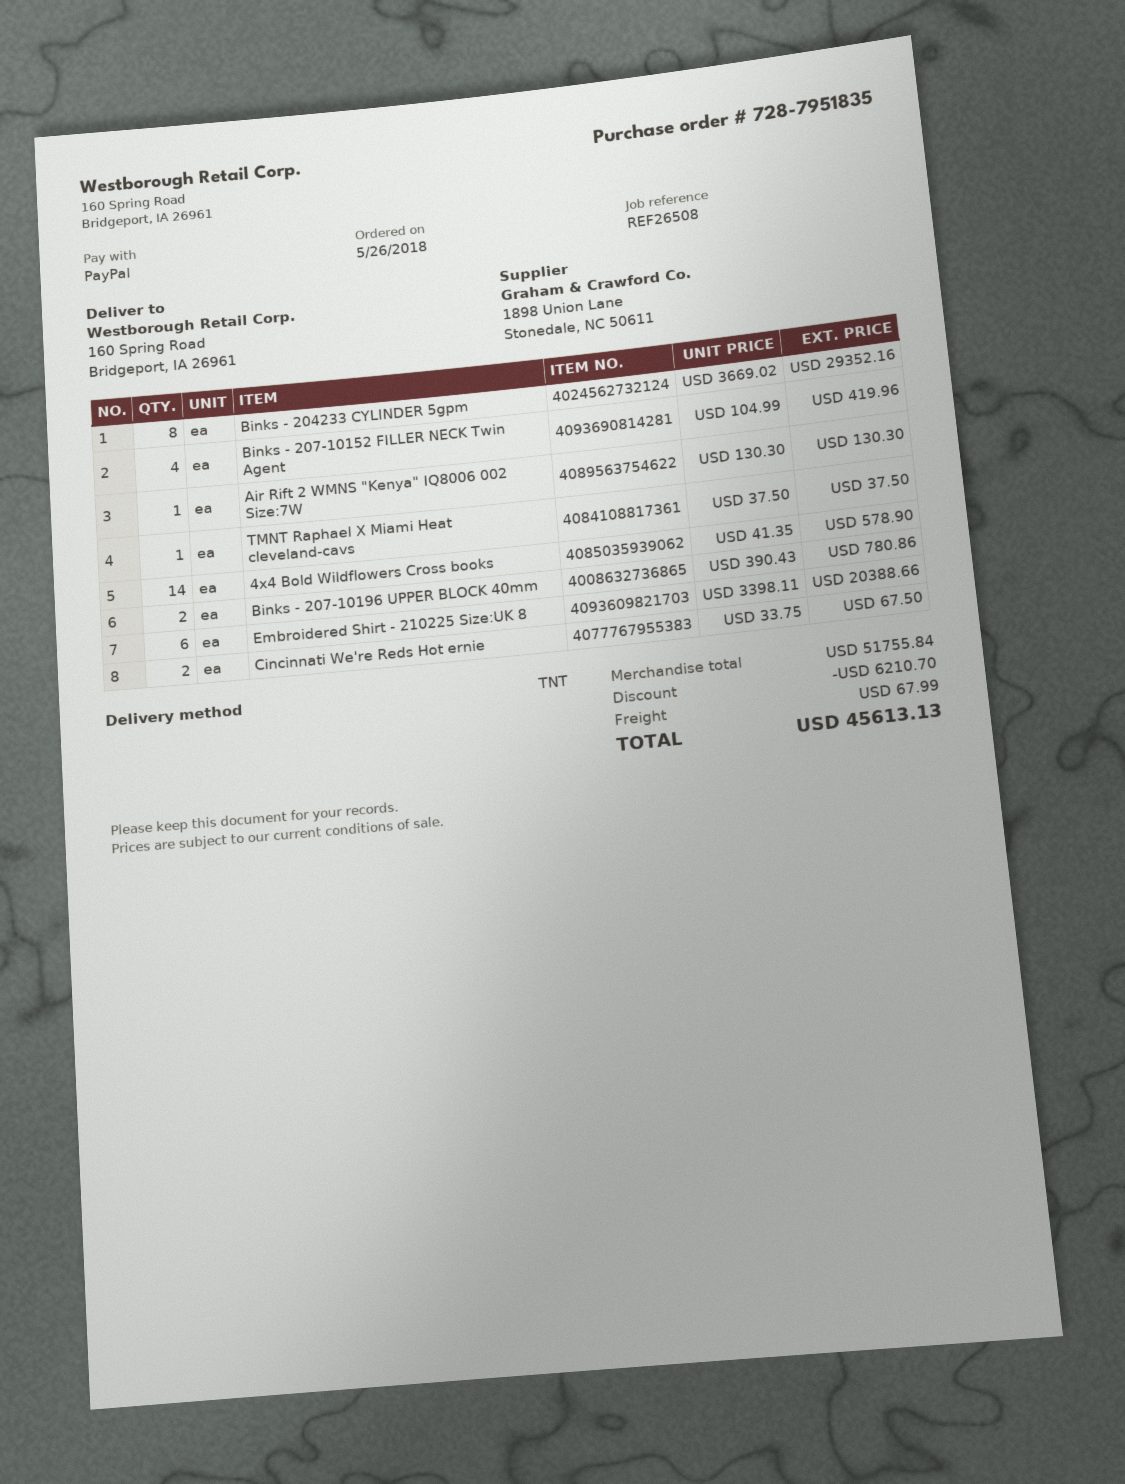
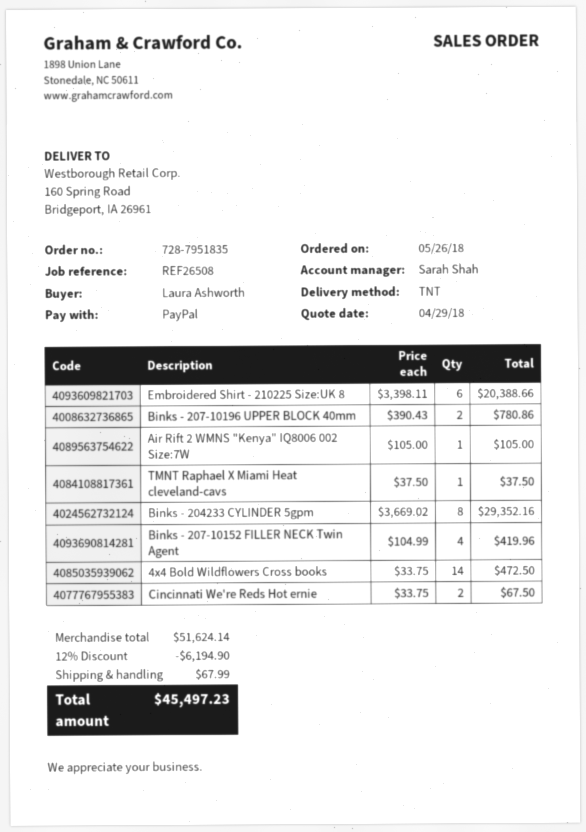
Air Rift 2 WMNS "Kenya" IQ8006 002 Size:7W: 1 x 130.30 = 130.30 -> 1 x 105.00 = 105.00
4x4 Bold Wildflowers Cross books: 14 x 41.35 = 578.90 -> 14 x 33.75 = 472.50
subtotal: 51755.84 -> 51624.14
discount: 6210.70 -> 6194.90
total: 45613.13 -> 45497.23

